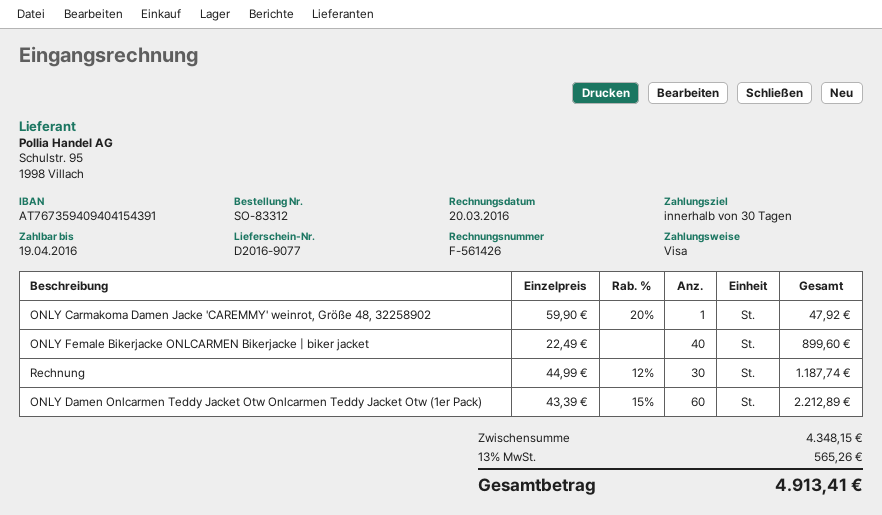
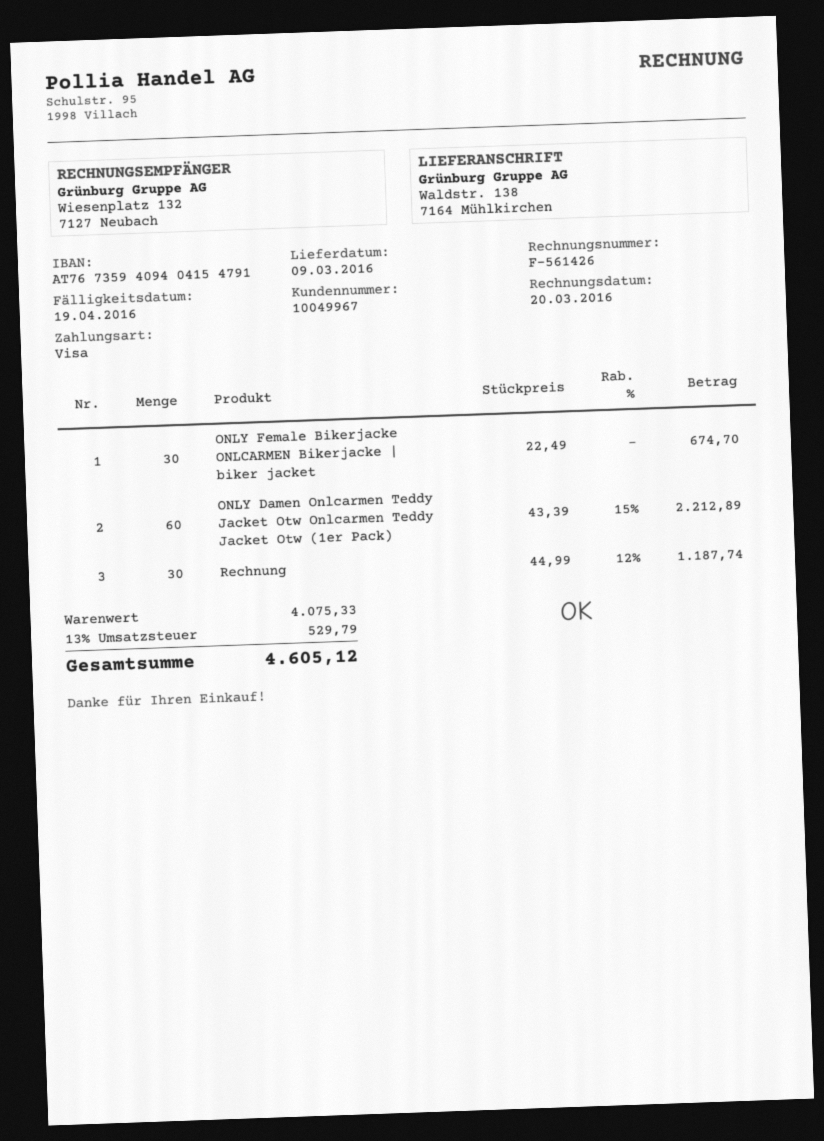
bank account: AT767359409404154391 -> AT767359409404154791
ONLY Carmakoma Damen Jacke 'CAREMMY' weinrot, Größe 48, 32258902: 1 x 59.90 - 20% = 47.92 -> none
ONLY Female Bikerjacke ONLCARMEN Bikerjacke | biker jacket: 40 x 22.49 = 899.60 -> 30 x 22.49 = 674.70
subtotal: 4348.15 -> 4075.33
tax: 13% = 565.26 -> 13% = 529.79
total: 4913.41 -> 4605.12

